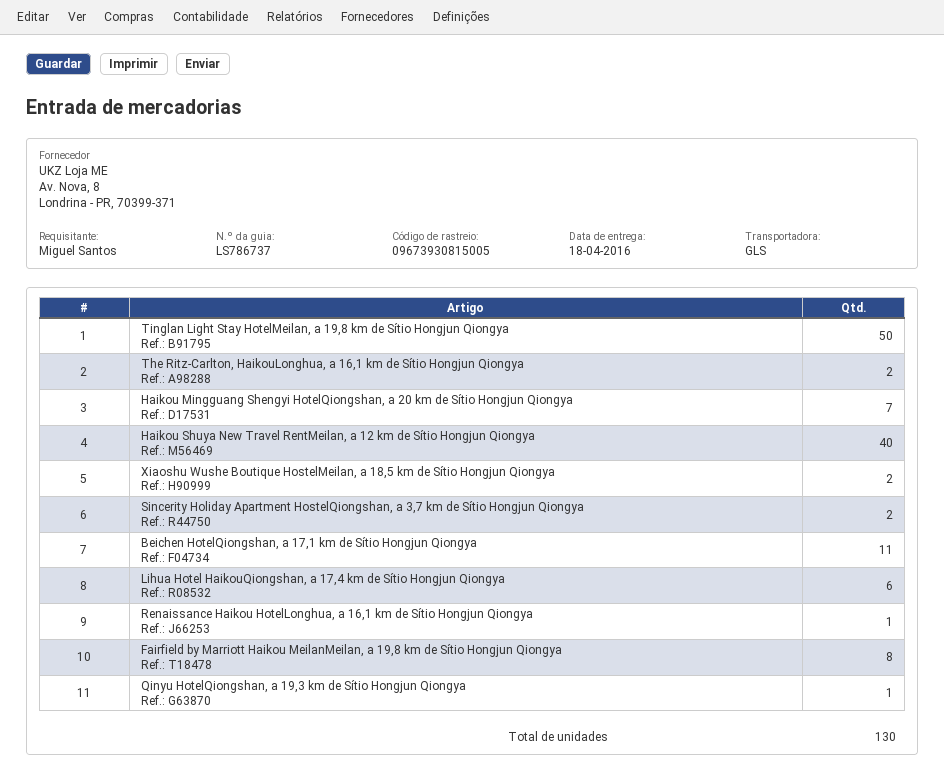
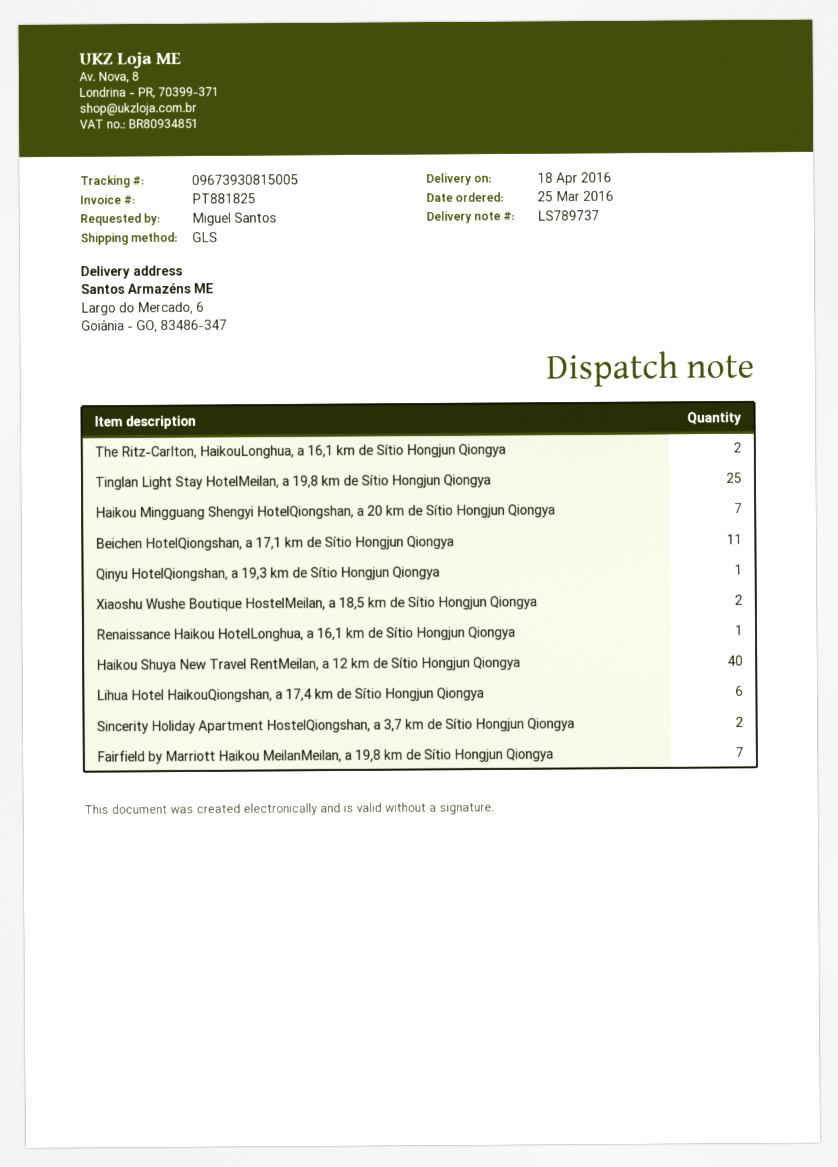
delivery note number: LS786737 -> LS789737
Tinglan Light Stay HotelMeilan, a 19,8 km de Sítio Hongjun Qiongya: 50 -> 25
Fairfield by Marriott Haikou MeilanMeilan, a 19,8 km de Sítio Hongjun Qiongya: 8 -> 7

